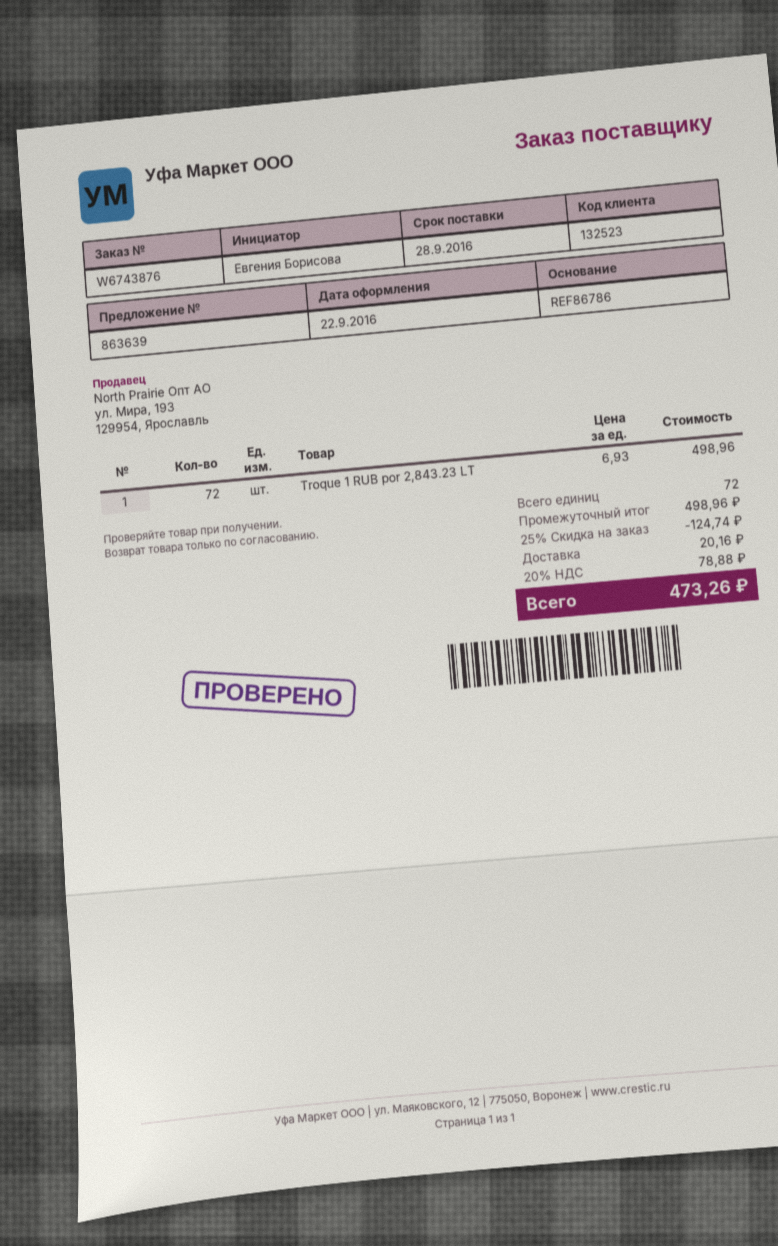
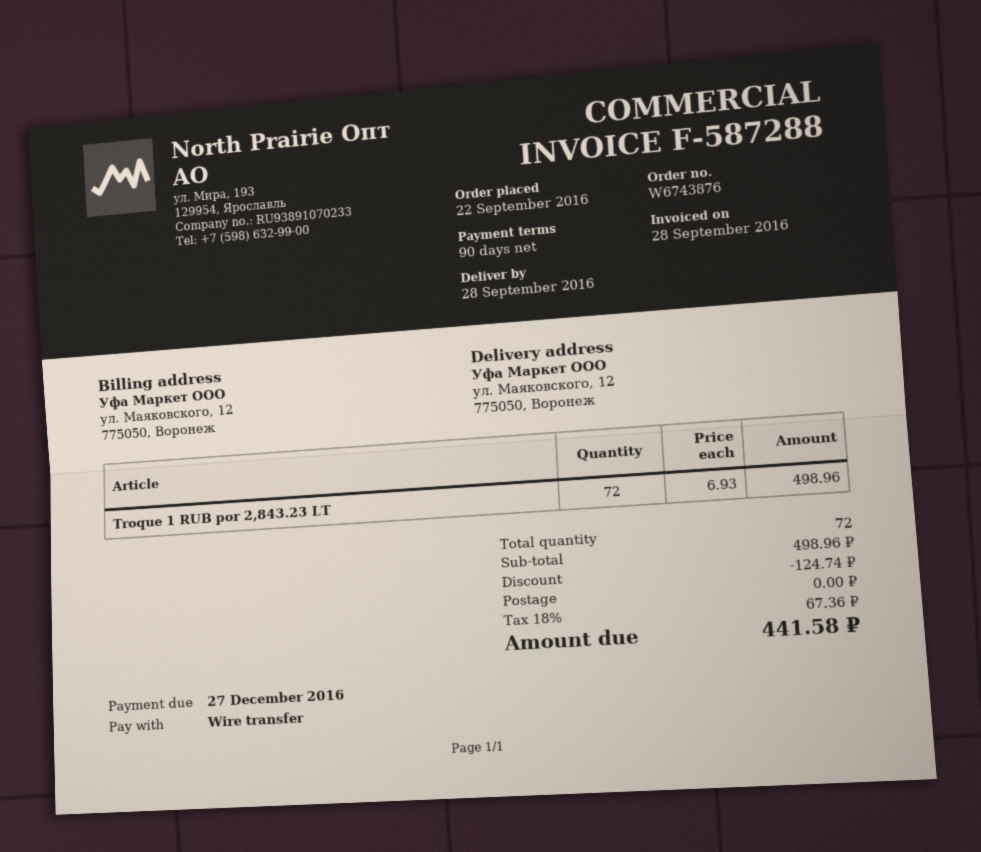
shipping: 20.16 -> 0.00
tax: 20% = 78.88 -> 18% = 67.36
total: 473.26 -> 441.58

